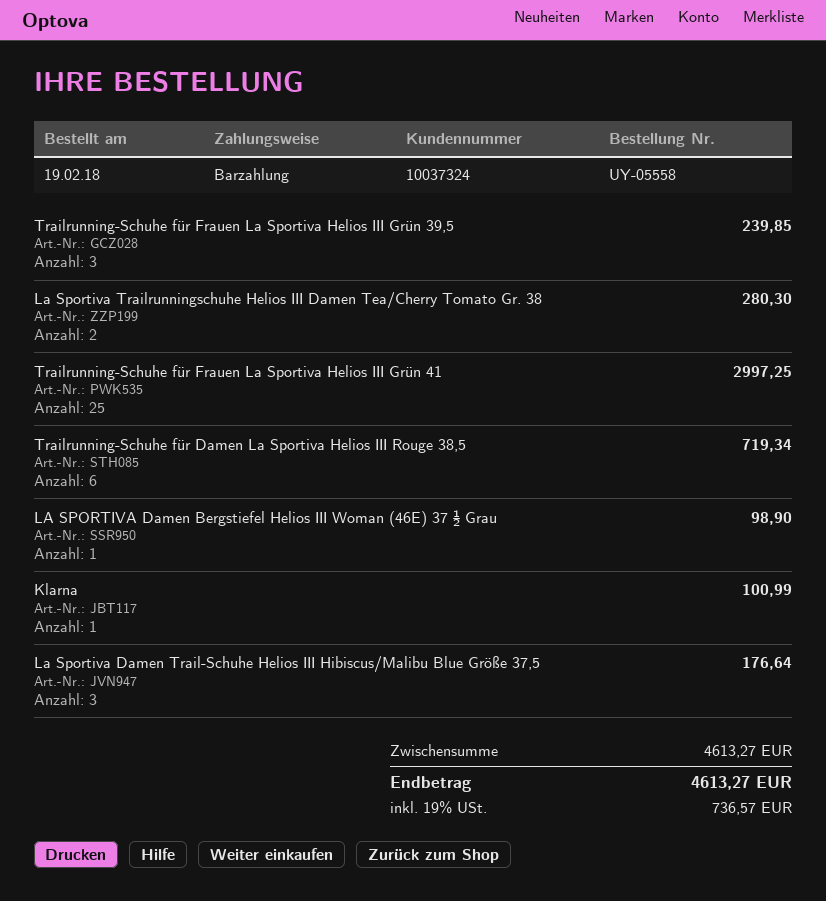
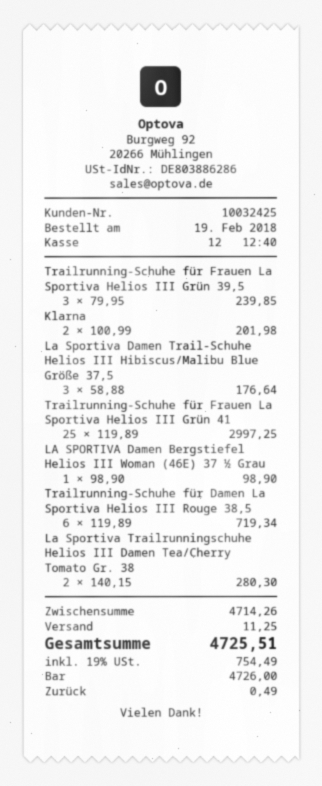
customer number: 10037324 -> 10032425
Klarna: 1 for 100.99 -> 2 for 201.98
subtotal: 4613.27 -> 4714.26
shipping: none -> 11.25
tax: 19% = 736.57 -> 19% = 754.49
total: 4613.27 -> 4725.51

